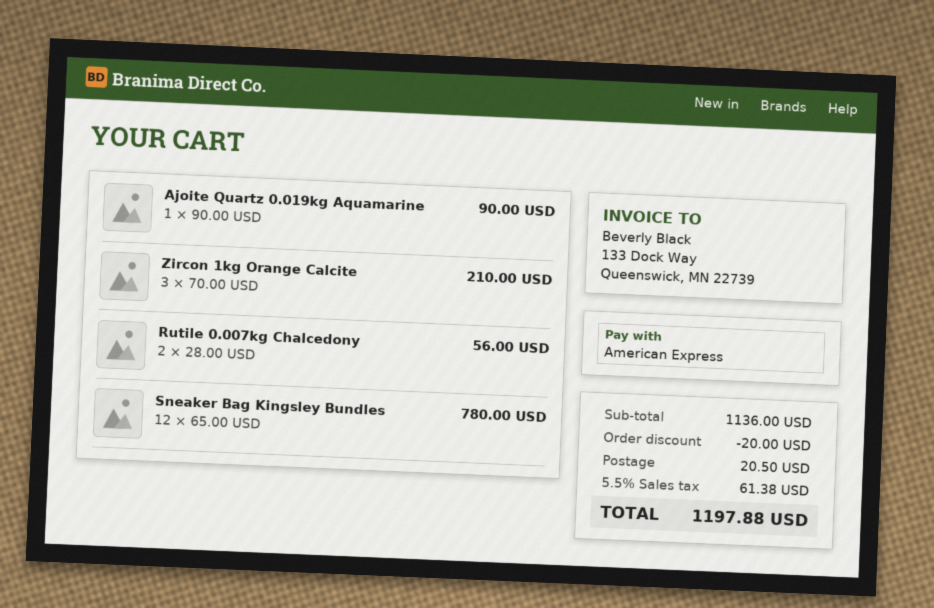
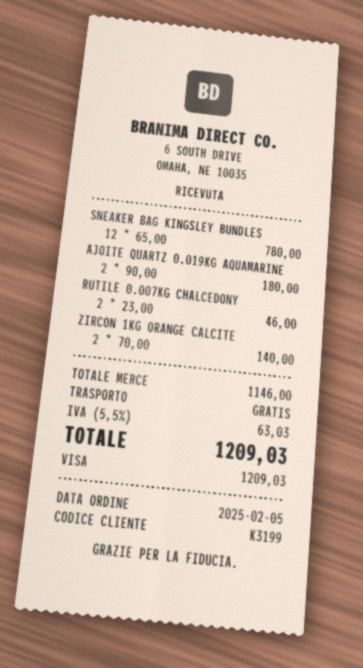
payment method: American Express -> Visa
Ajoite Quartz 0.019kg Aquamarine: 1 x 90.00 = 90.00 -> 2 x 90.00 = 180.00
Zircon 1kg Orange Calcite: 3 x 70.00 = 210.00 -> 2 x 70.00 = 140.00
Rutile 0.007kg Chalcedony: 2 x 28.00 = 56.00 -> 2 x 23.00 = 46.00
subtotal: 1136.00 -> 1146.00
discount: 20.00 -> none
shipping: 20.50 -> 0.00
tax: 5.5% = 61.38 -> 5.5% = 63.03
total: 1197.88 -> 1209.03

